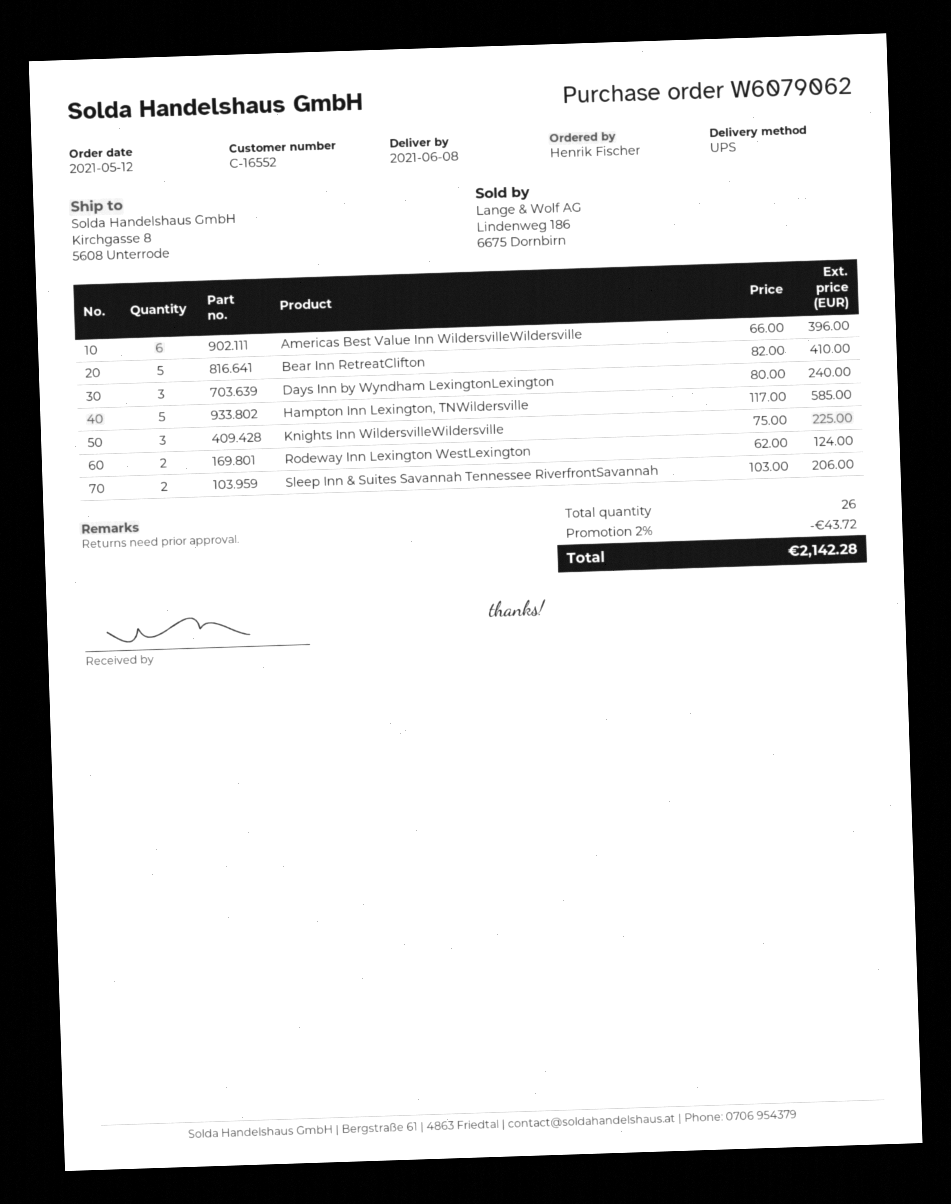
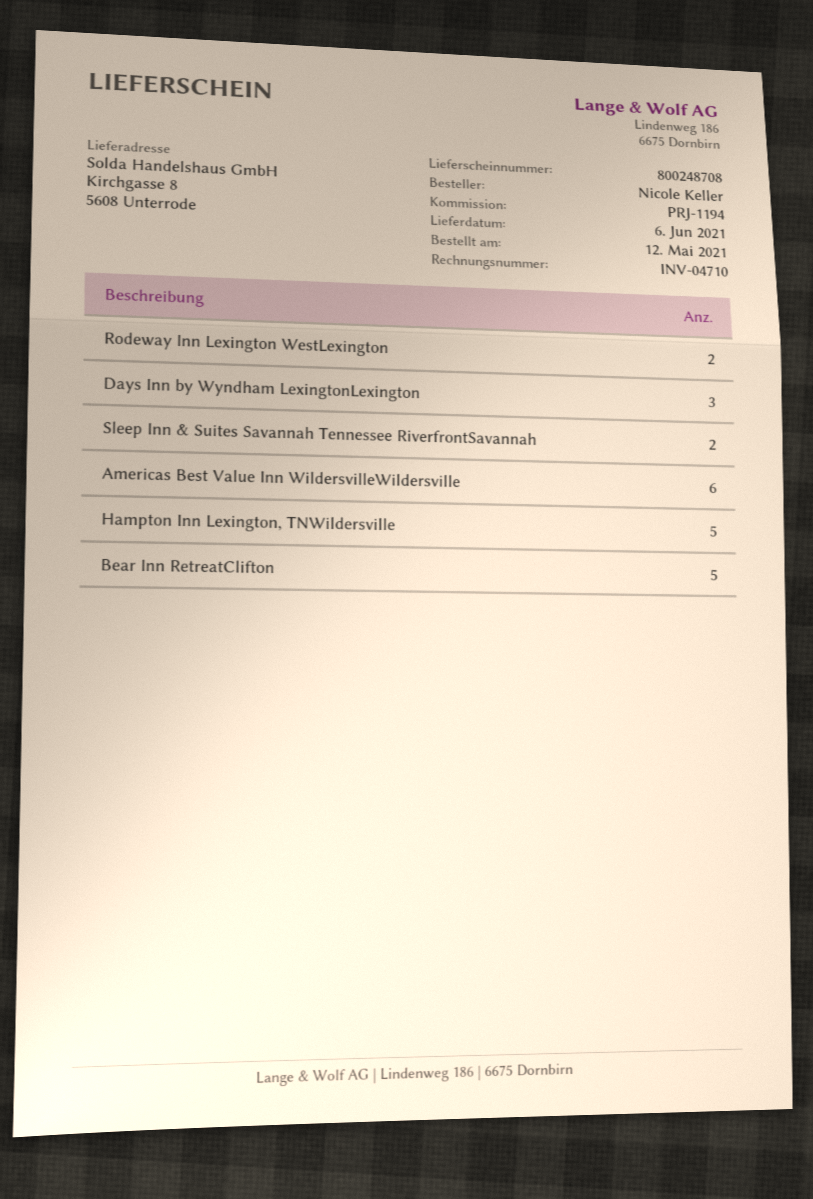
delivery date: 2021-06-08 -> 2021-06-06
ordered by: Henrik Fischer -> Nicole Keller
Knights Inn WildersvilleWildersville: 3 -> none

